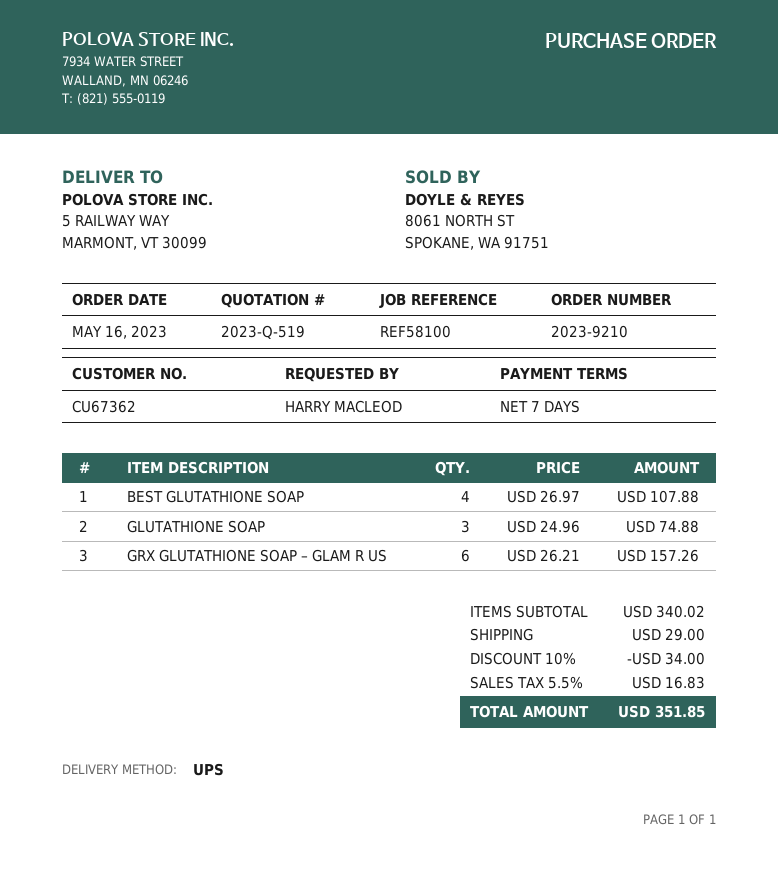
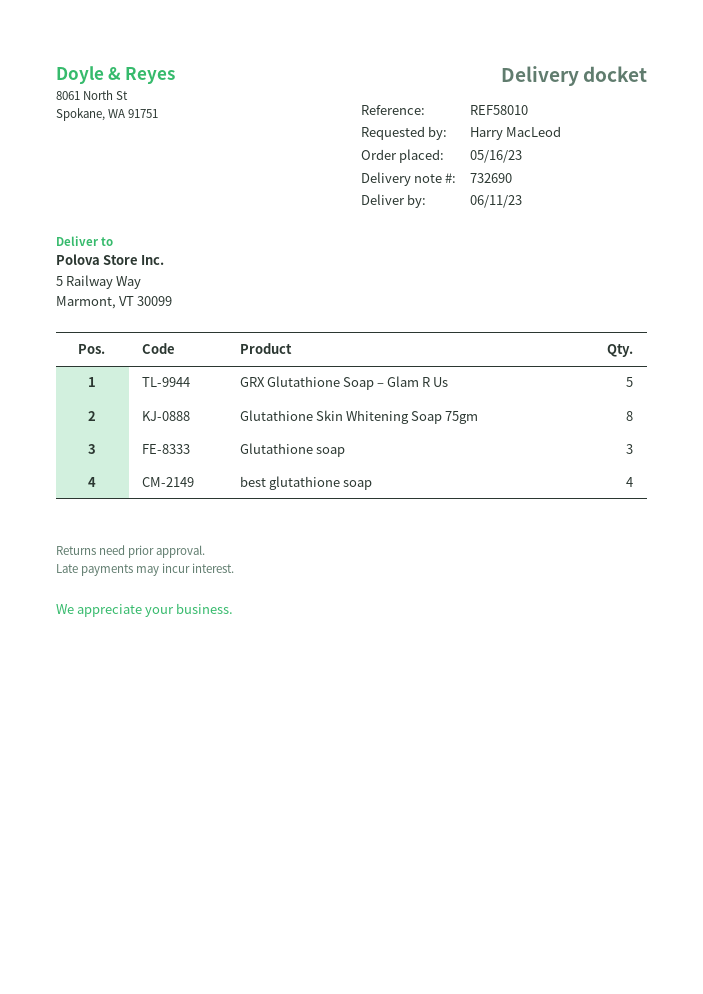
reference: REF58100 -> REF58010
GRX GLUTATHIONE SOAP – GLAM R US: 6 -> 5
Glutathione Skin Whitening Soap 75gm: none -> 8

